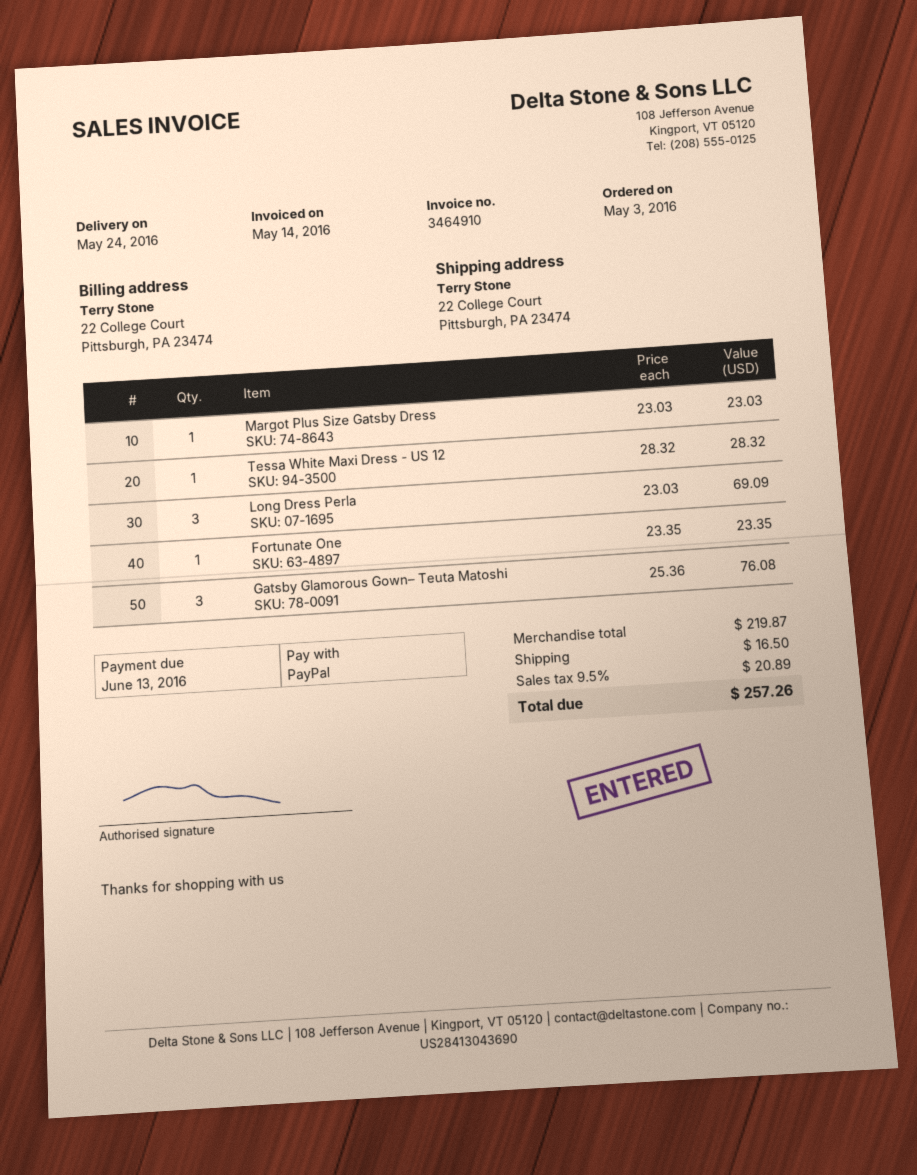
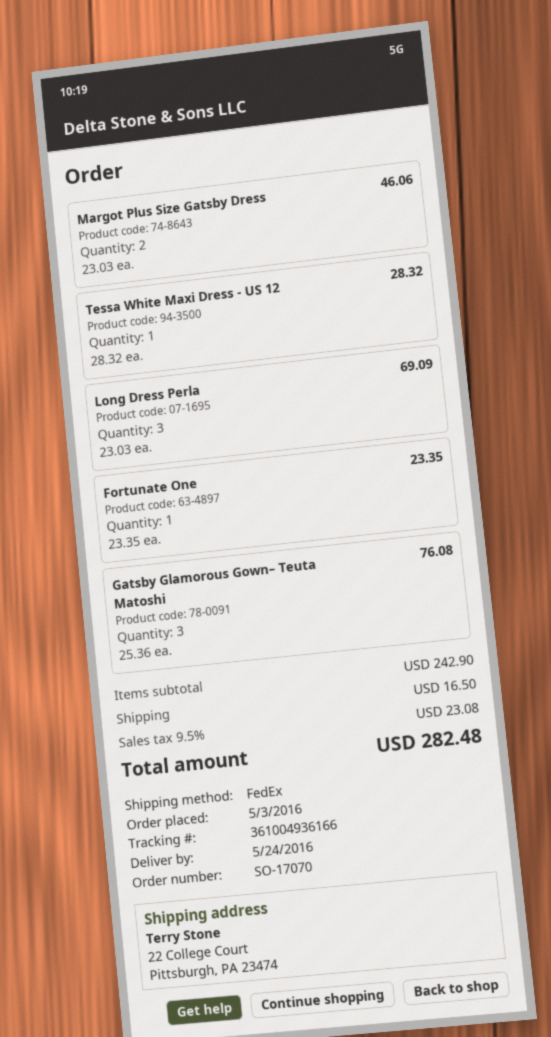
Margot Plus Size Gatsby Dress: 1 x 23.03 = 23.03 -> 2 x 23.03 = 46.06
subtotal: 219.87 -> 242.90
tax: 9.5% = 20.89 -> 9.5% = 23.08
total: 257.26 -> 282.48

